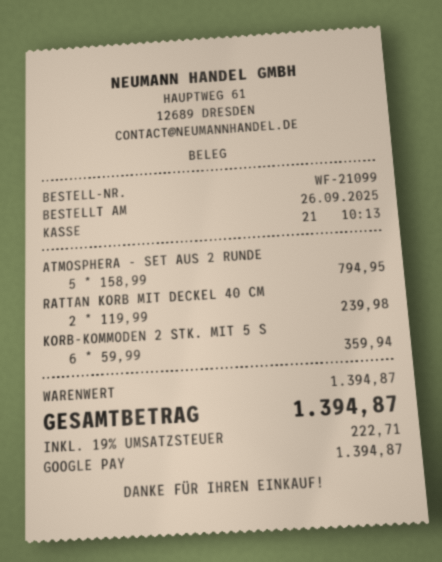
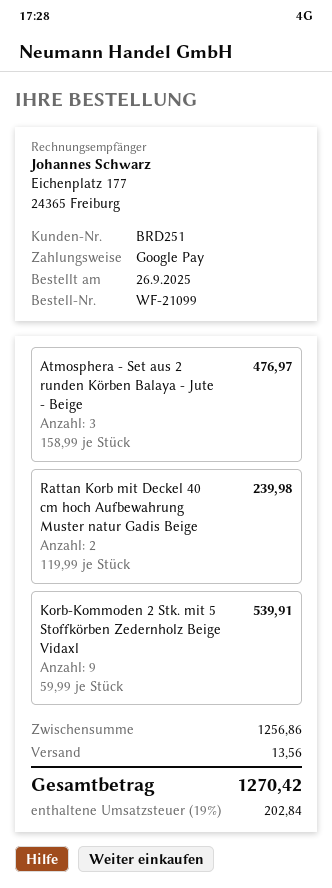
ATMOSPHERA - SET AUS 2 RUNDE: 5 x 158.99 = 794.95 -> 3 x 158.99 = 476.97
KORB-KOMMODEN 2 STK. MIT 5 S: 6 x 59.99 = 359.94 -> 9 x 59.99 = 539.91
subtotal: 1394.87 -> 1256.86
shipping: none -> 13.56
tax: 19% = 222.71 -> 19% = 202.84
total: 1394.87 -> 1270.42

